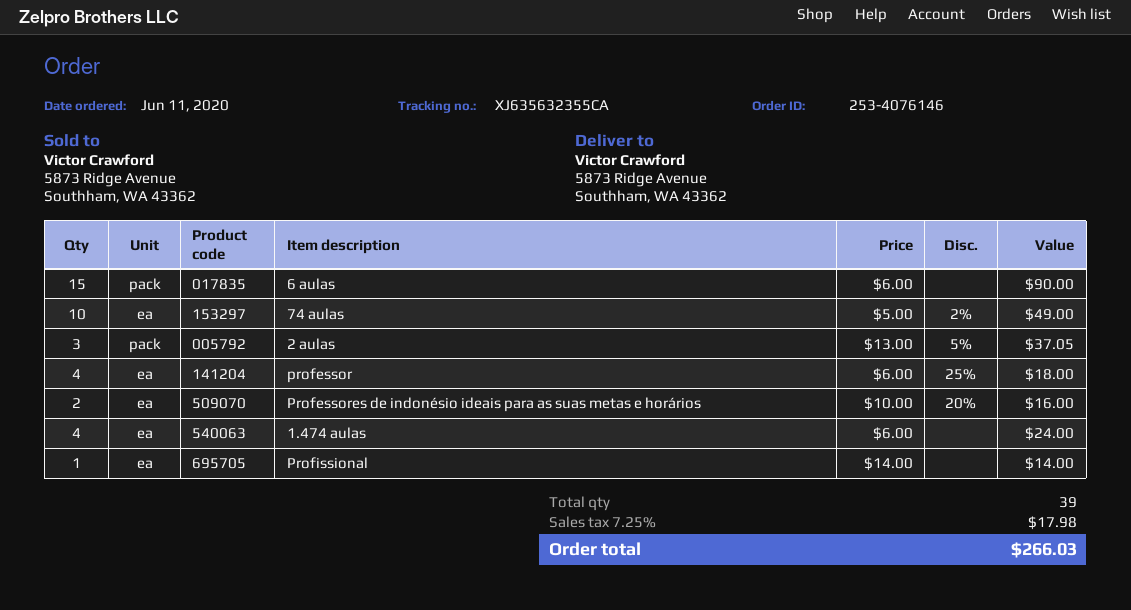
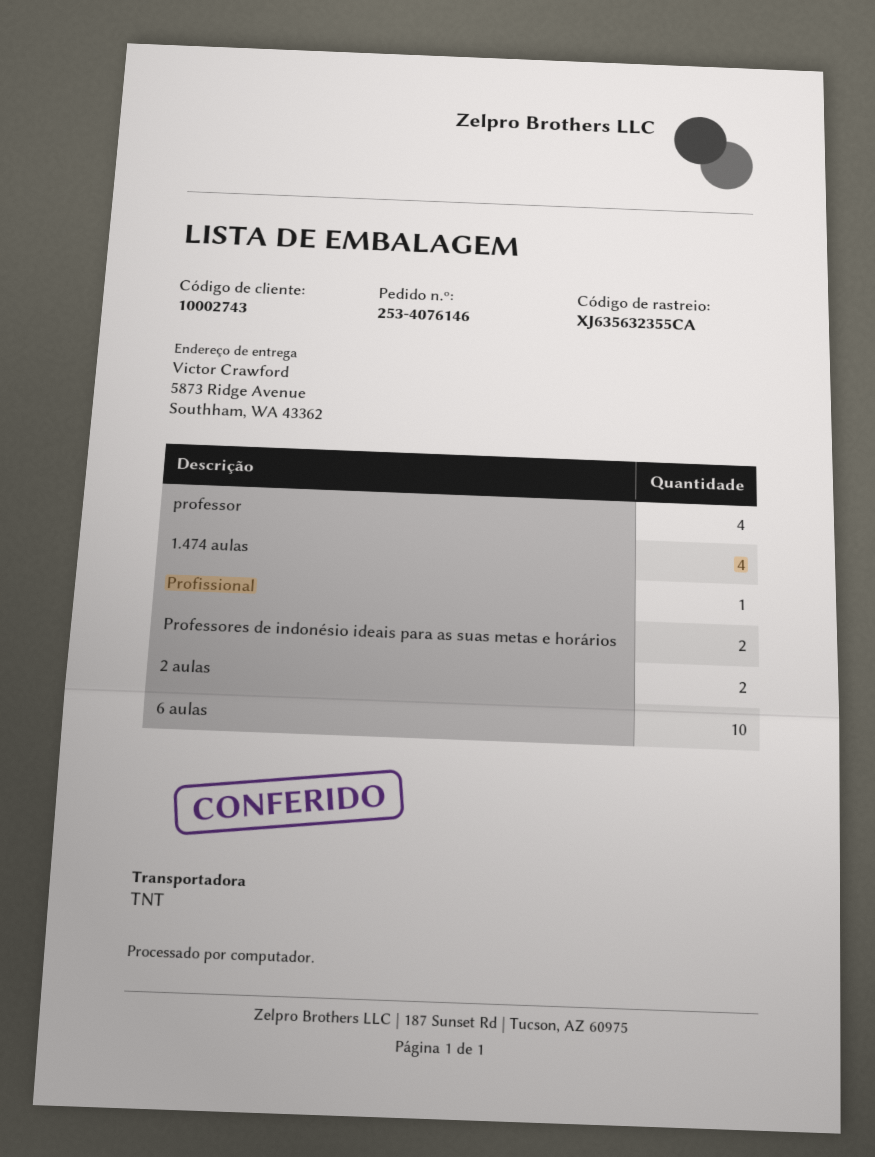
6 aulas: 15 -> 10
74 aulas: 10 -> none
2 aulas: 3 -> 2

